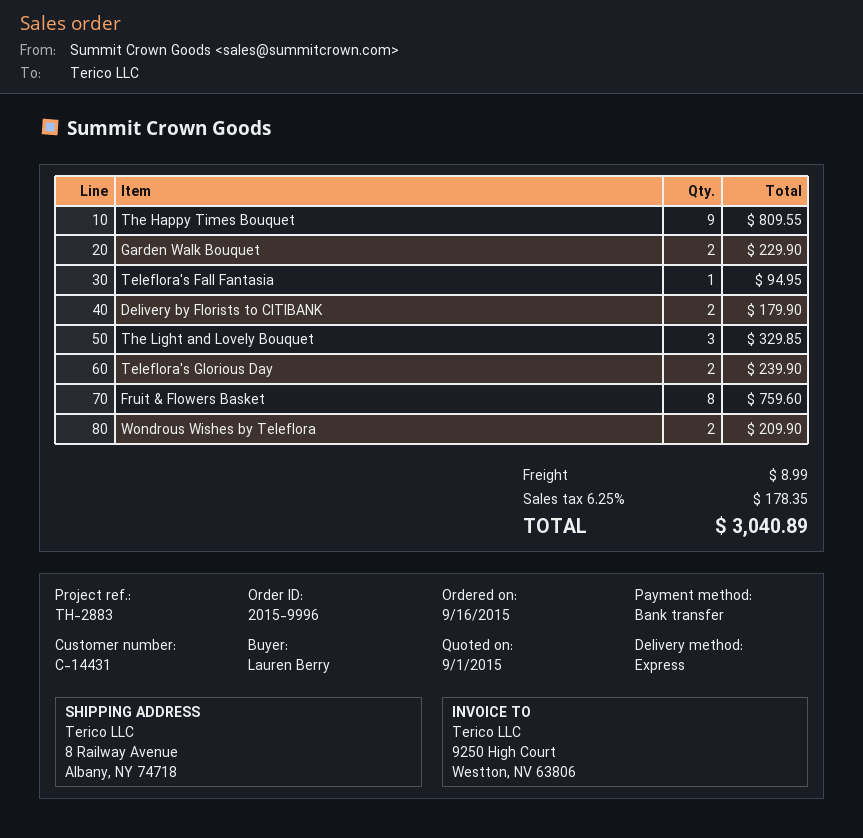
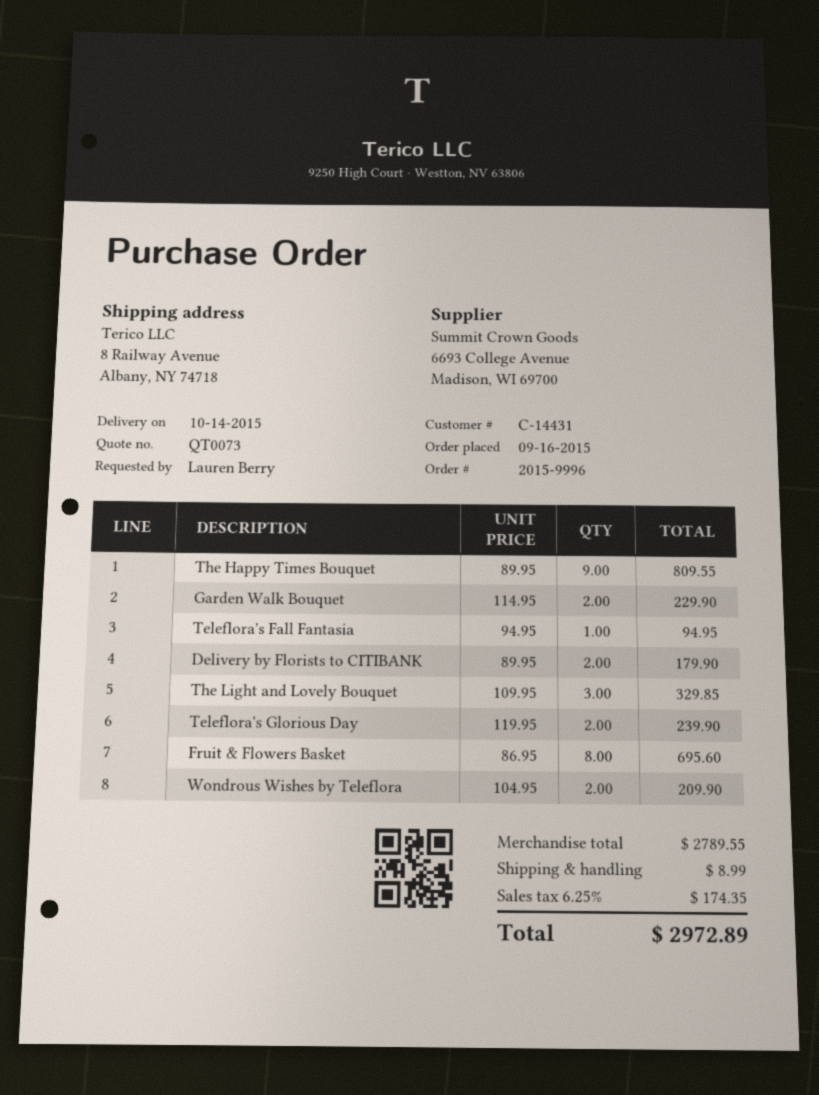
Fruit & Flowers Basket: 8 for 759.60 -> 8 for 695.60
tax: 6.25% = 178.35 -> 6.25% = 174.35
total: 3040.89 -> 2972.89

